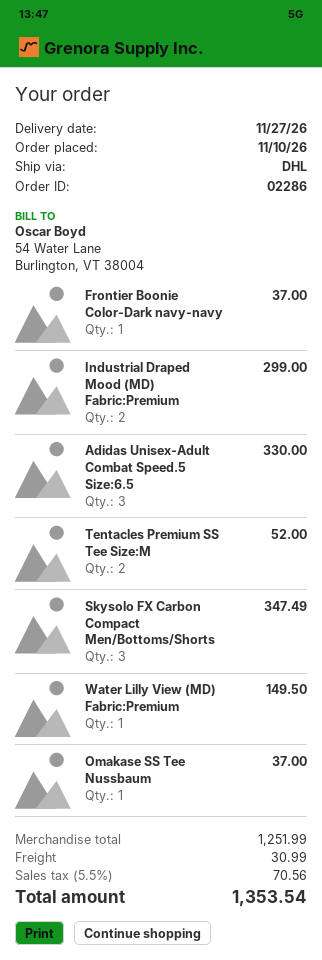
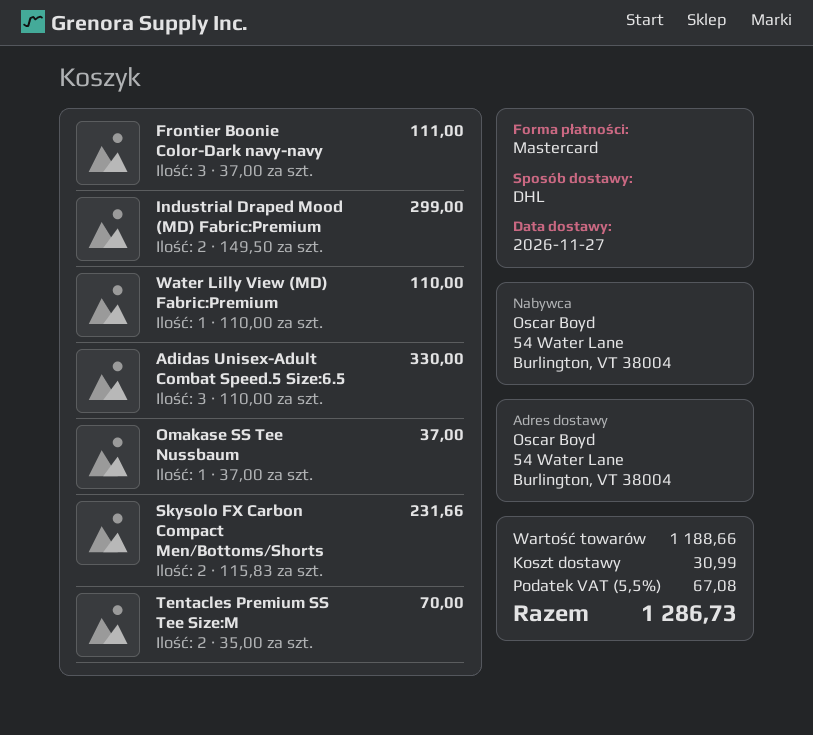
Frontier Boonie Color-Dark navy-navy: 1 for 37.00 -> 3 for 111.00
Tentacles Premium SS Tee Size:M: 2 for 52.00 -> 2 for 70.00
Skysolo FX Carbon Compact Men/Bottoms/Shorts: 3 for 347.49 -> 2 for 231.66
Water Lilly View (MD) Fabric:Premium: 1 for 149.50 -> 1 for 110.00
subtotal: 1251.99 -> 1188.66
tax: 5.5% = 70.56 -> 5.5% = 67.08
total: 1353.54 -> 1286.73

